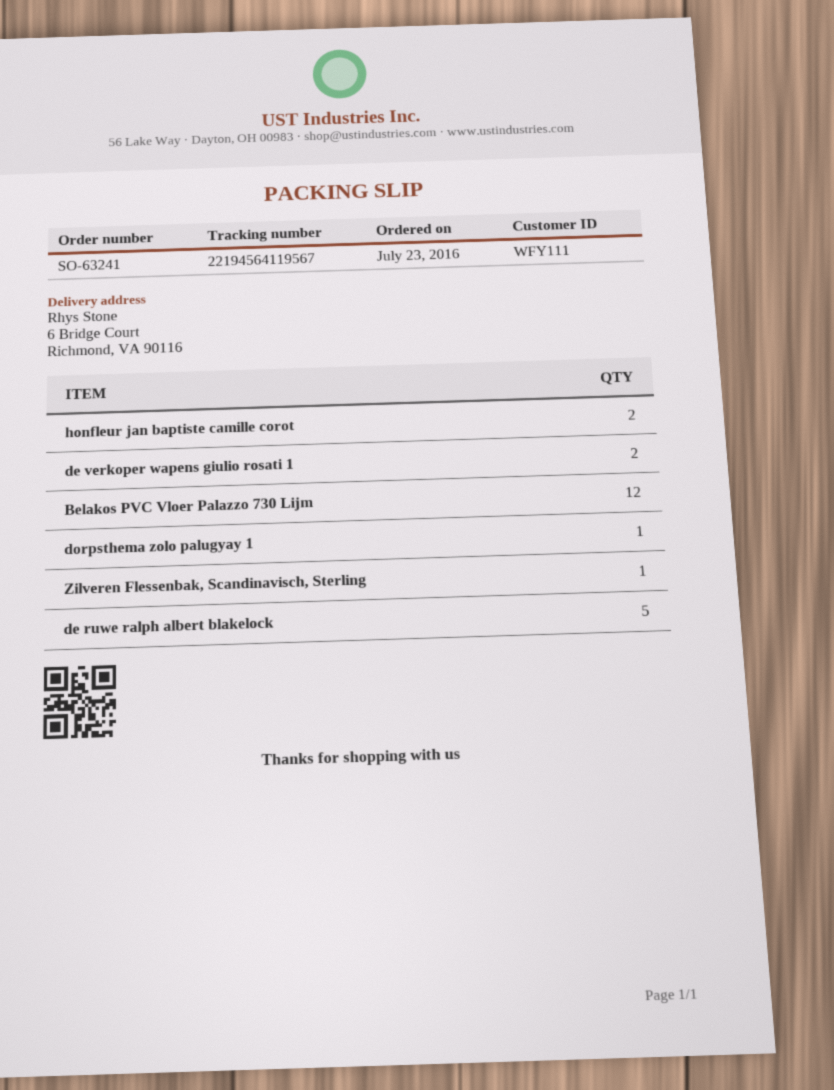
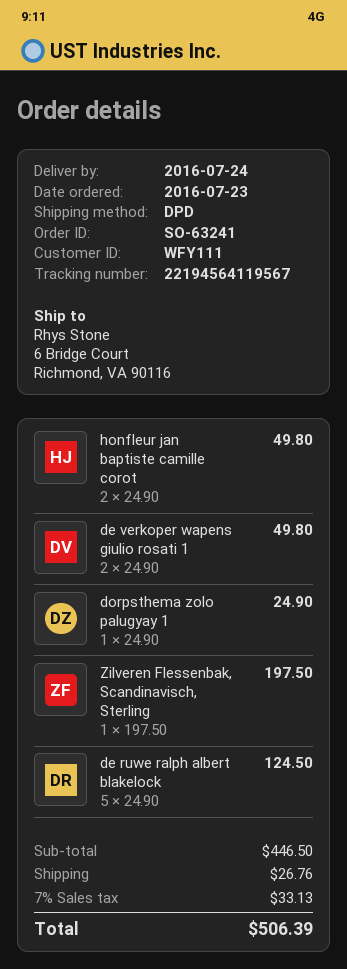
Belakos PVC Vloer Palazzo 730 Lijm: 12 -> none

